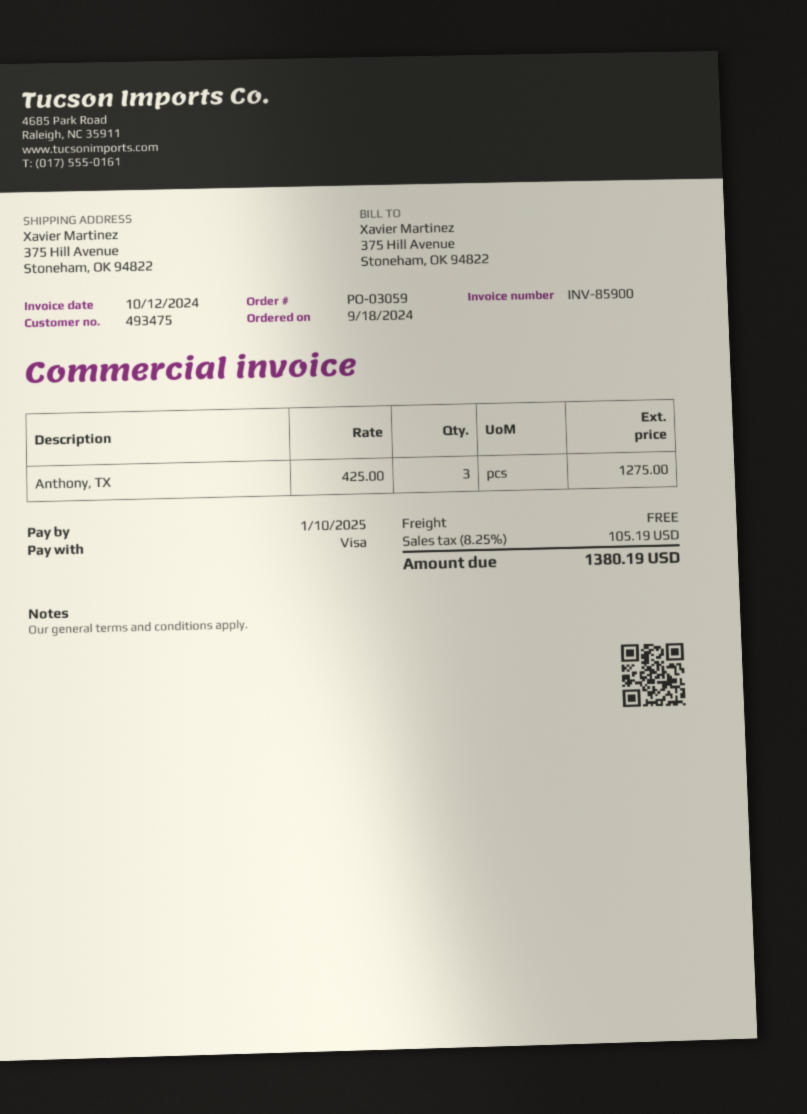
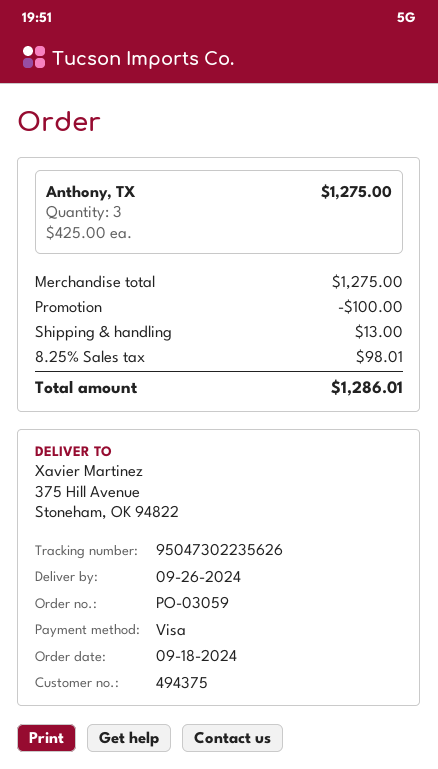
customer number: 493475 -> 494375
discount: none -> 100.00
shipping: 0.00 -> 13.00
tax: 8.25% = 105.19 -> 8.25% = 98.01
total: 1380.19 -> 1286.01

